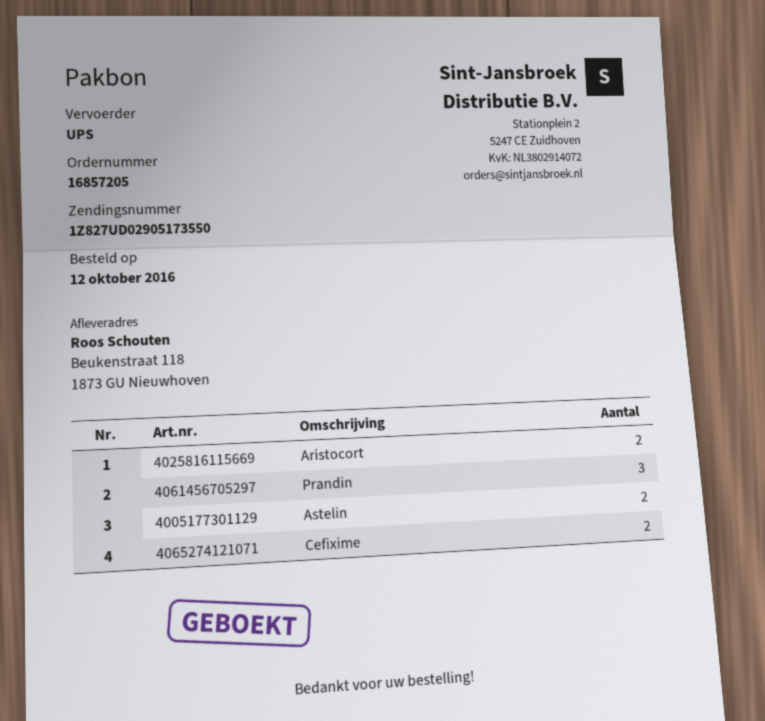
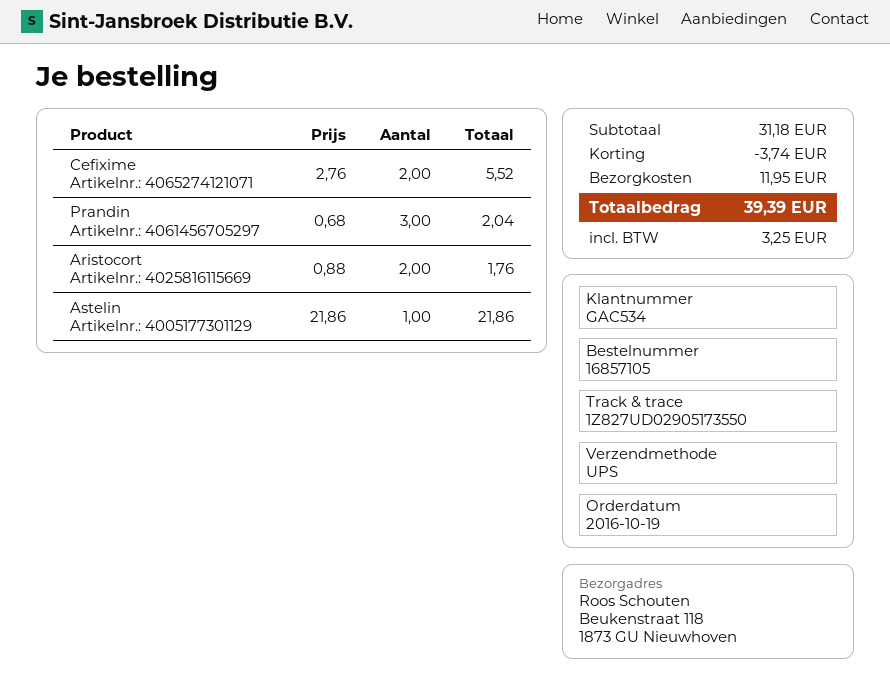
order number: 16857205 -> 16857105
order date: 2016-10-12 -> 2016-10-19
Astelin: 2 -> 1

